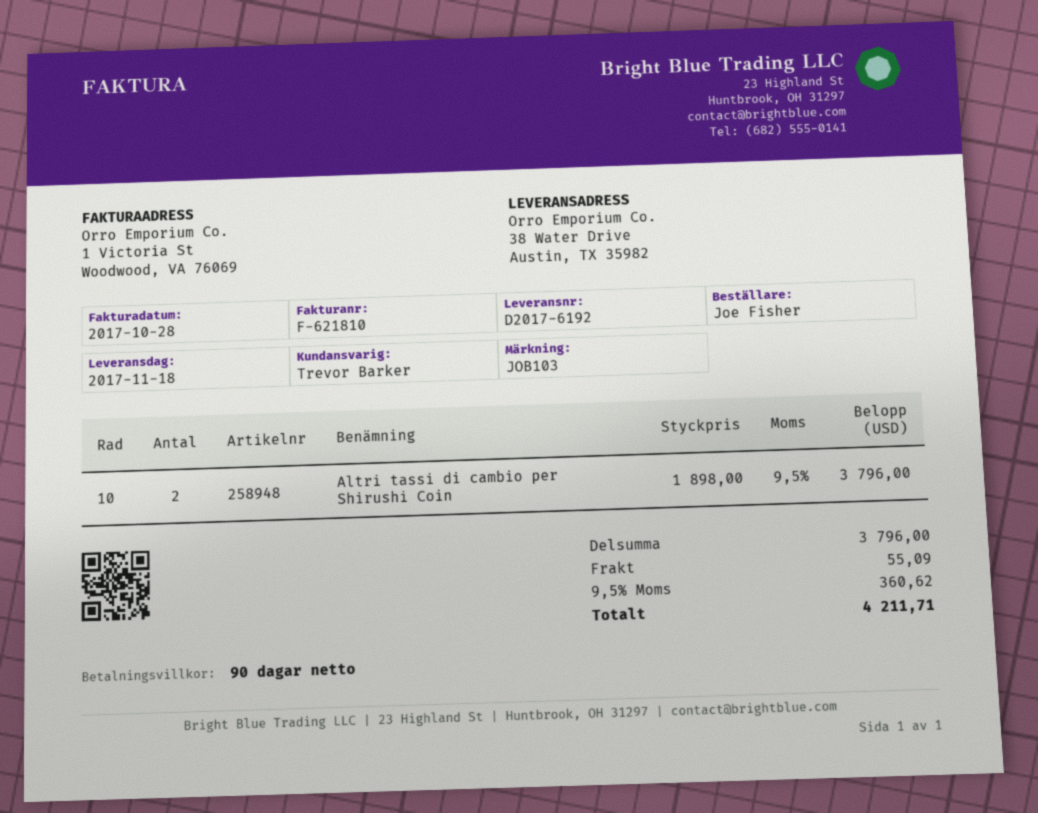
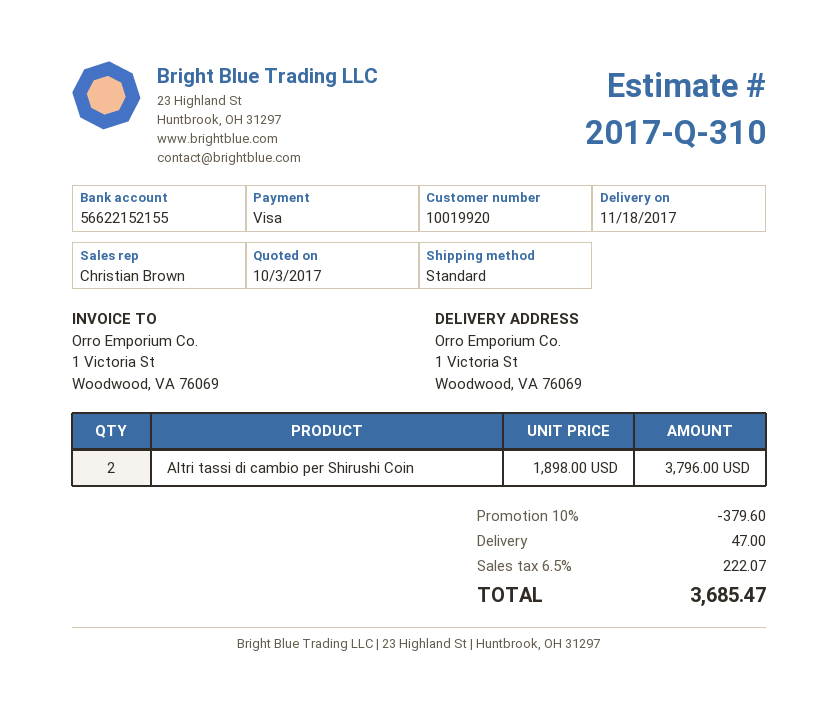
sales rep: Trevor Barker -> Christian Brown
ship to: 38 Water Drive, Austin, TX 35982 -> 1 Victoria St, Woodwood, VA 76069
discount: none -> 10% = 379.60
shipping: 55.09 -> 47.00
tax: 9.5% = 360.62 -> 6.5% = 222.07
total: 4211.71 -> 3685.47

